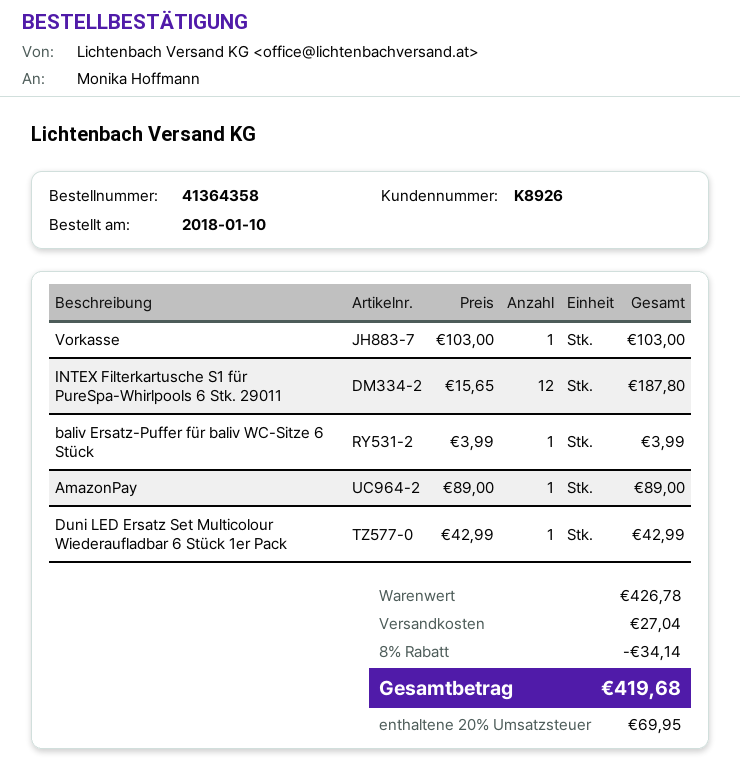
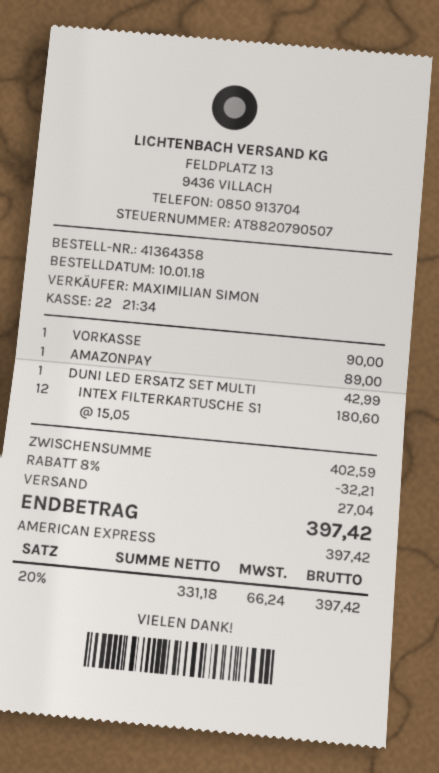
Vorkasse: 1 x 103.00 = 103.00 -> 1 x 90.00 = 90.00
INTEX Filterkartusche S1 für PureSpa-Whirlpools 6 Stk. 29011: 12 x 15.65 = 187.80 -> 12 x 15.05 = 180.60
baliv Ersatz-Puffer für baliv WC-Sitze 6 Stück: 1 x 3.99 = 3.99 -> none
subtotal: 426.78 -> 402.59
discount: 8% = 34.14 -> 8% = 32.21
tax: 20% = 69.95 -> 20% = 66.24
total: 419.68 -> 397.42

